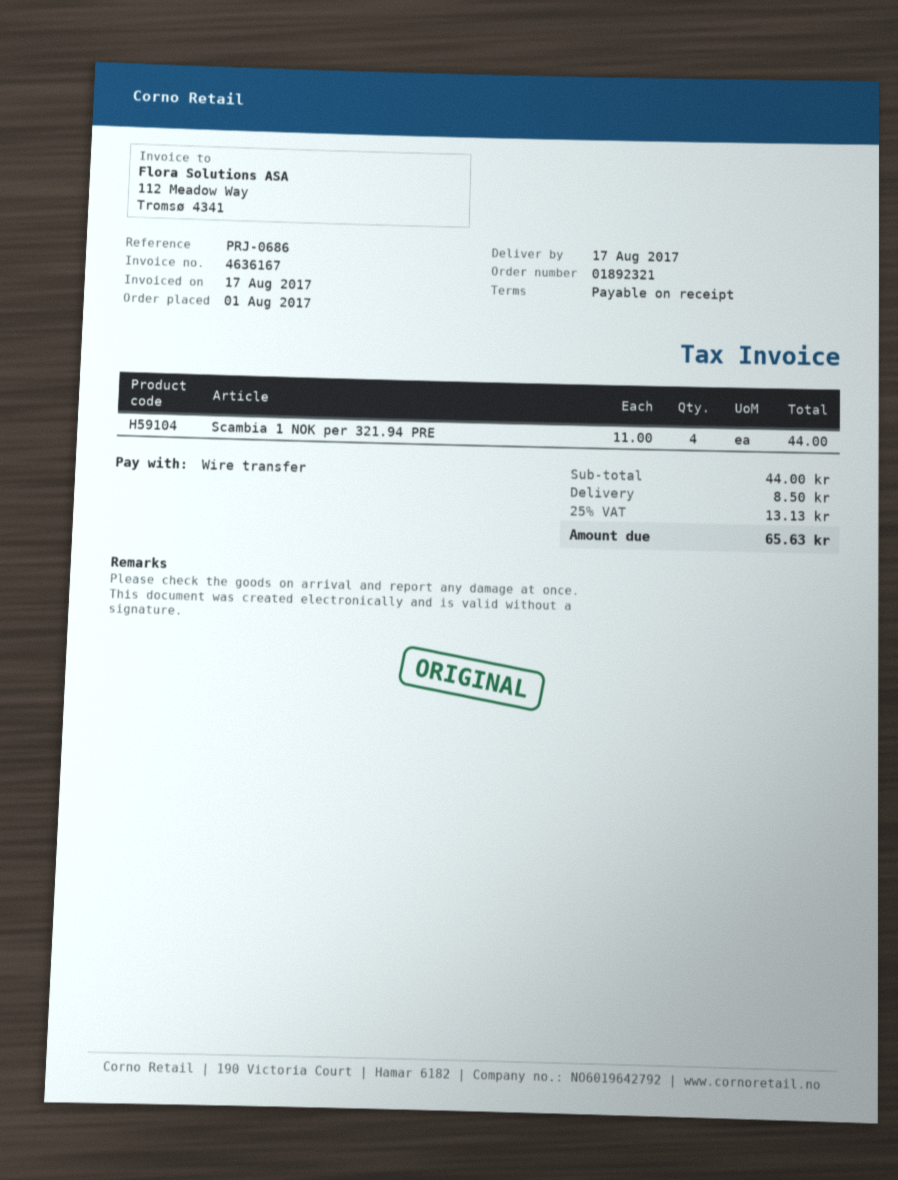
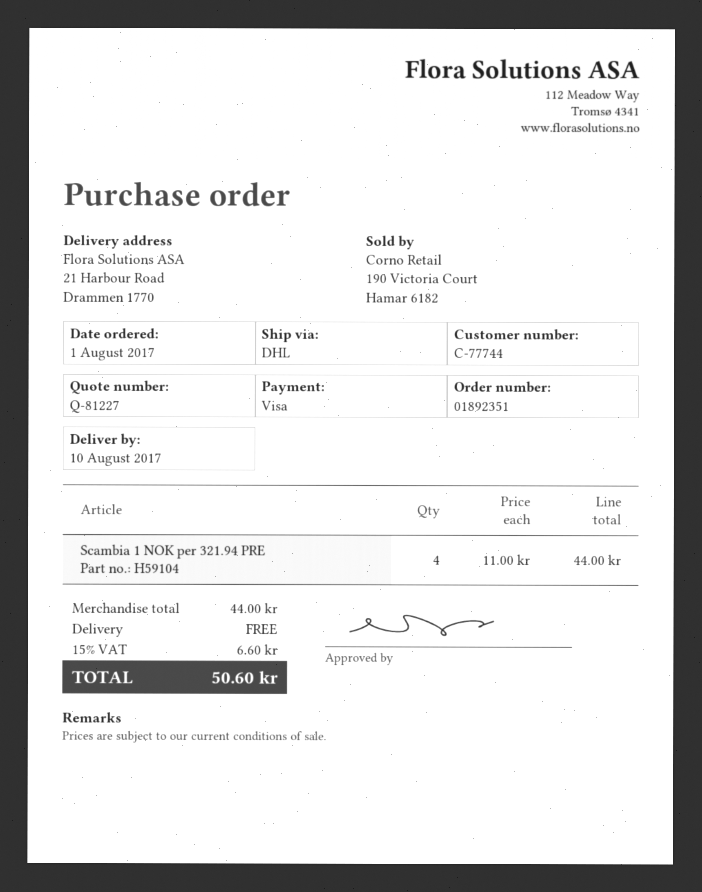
order number: 01892321 -> 01892351
delivery date: 2017-08-17 -> 2017-08-10
payment method: bank transfer -> Visa
shipping: 8.50 -> 0.00
tax: 25% = 13.13 -> 15% = 6.60
total: 65.63 -> 50.60

